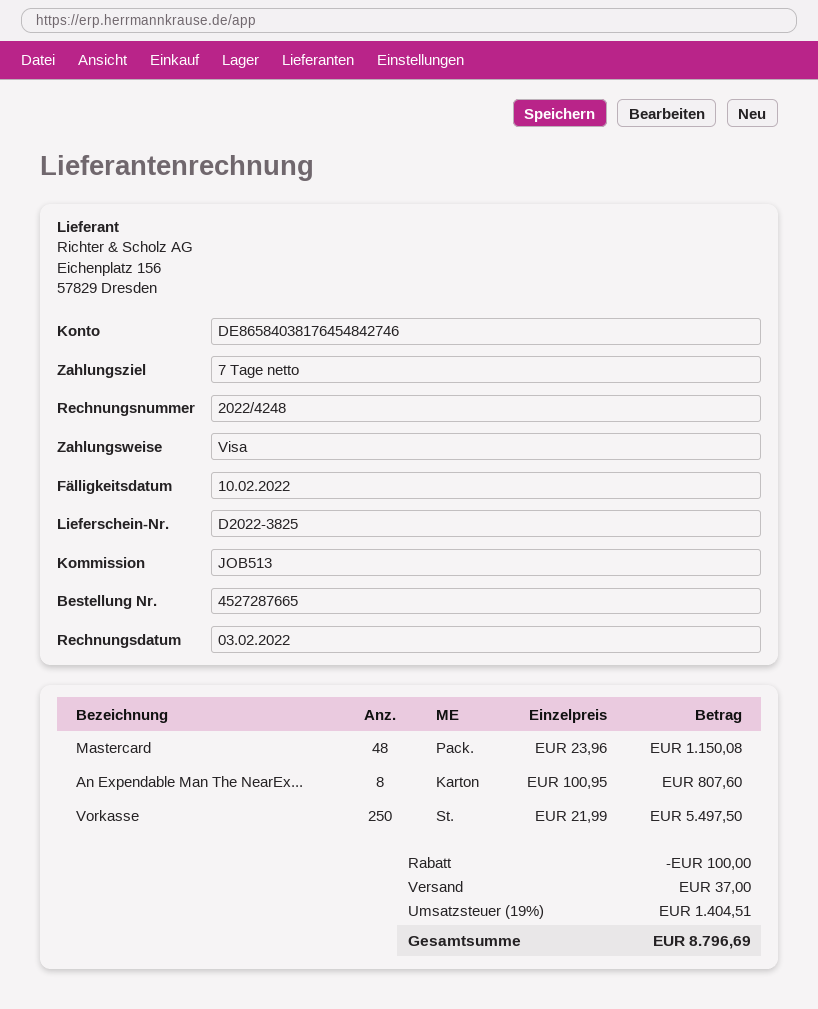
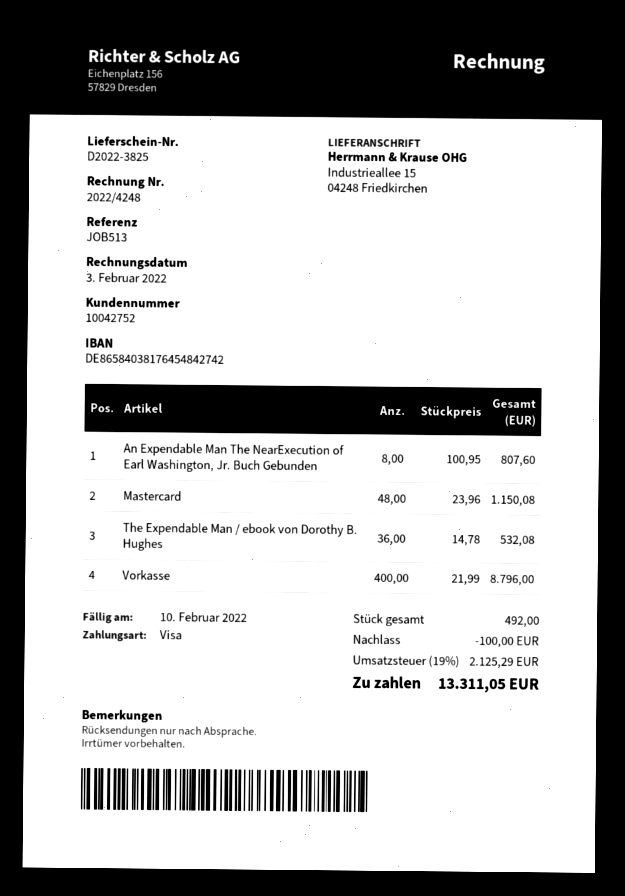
bank account: DE86584038176454842746 -> DE86584038176454842742
Vorkasse: 250 x 21.99 = 5497.50 -> 400 x 21.99 = 8796.00
The Expendable Man / ebook von Dorothy B. Hughes: none -> 36 x 14.78 = 532.08
shipping: 37.00 -> none
tax: 19% = 1404.51 -> 19% = 2125.29
total: 8796.69 -> 13311.05

